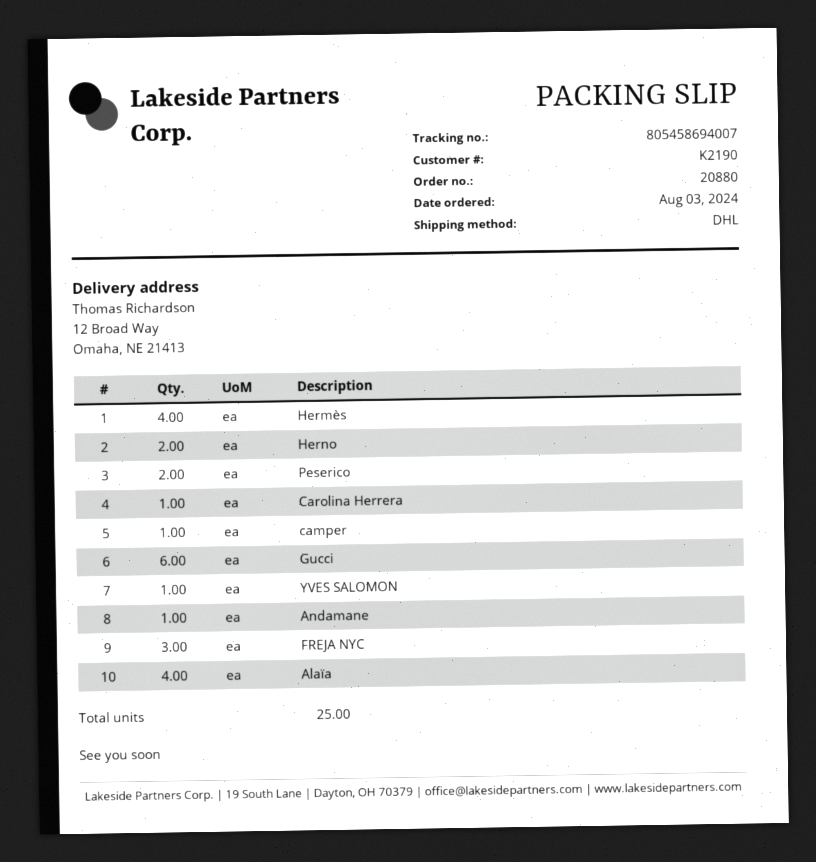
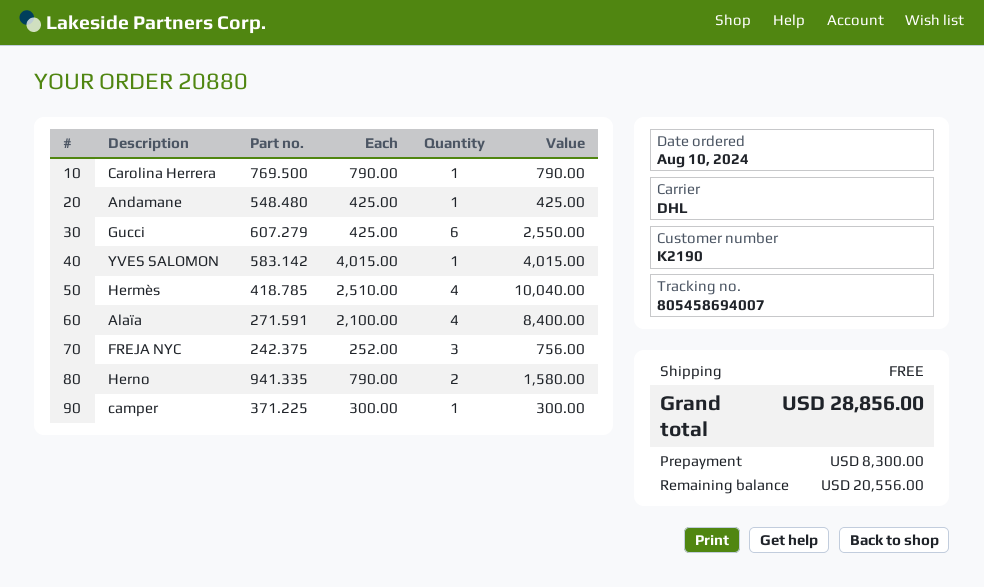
order date: 2024-08-03 -> 2024-08-10
Peserico: 2 -> none

